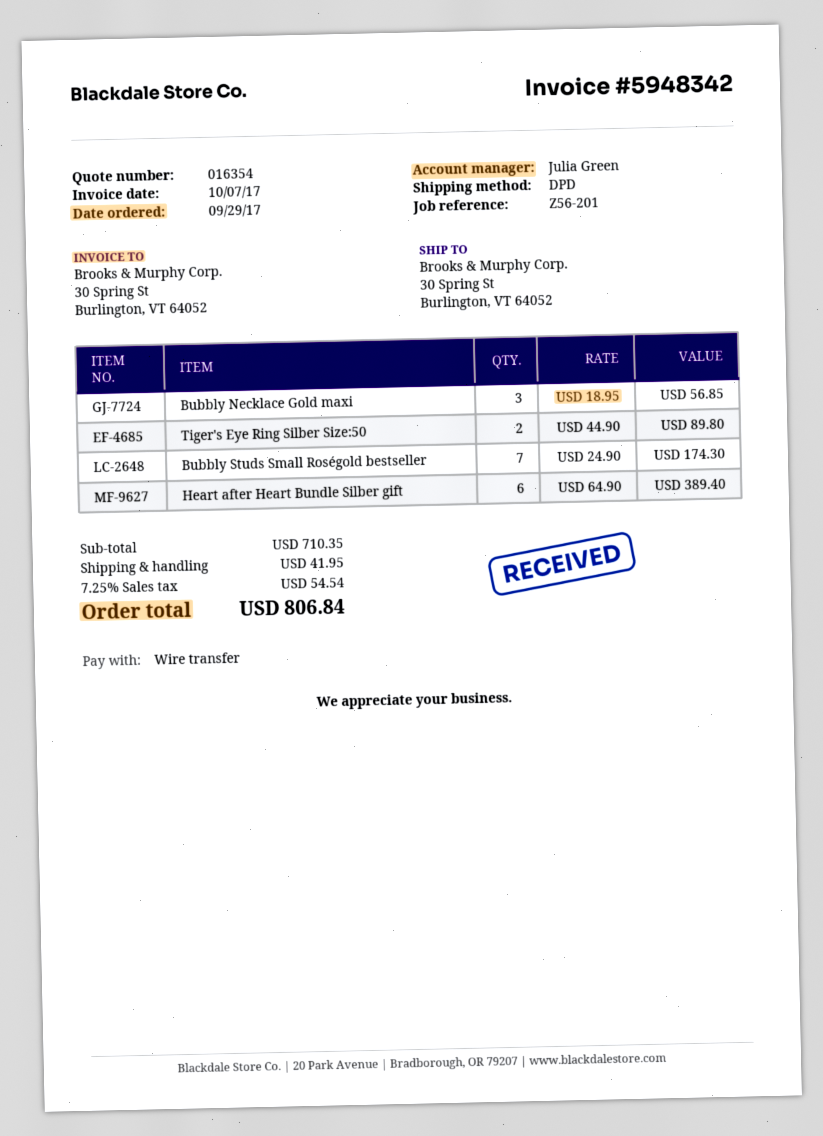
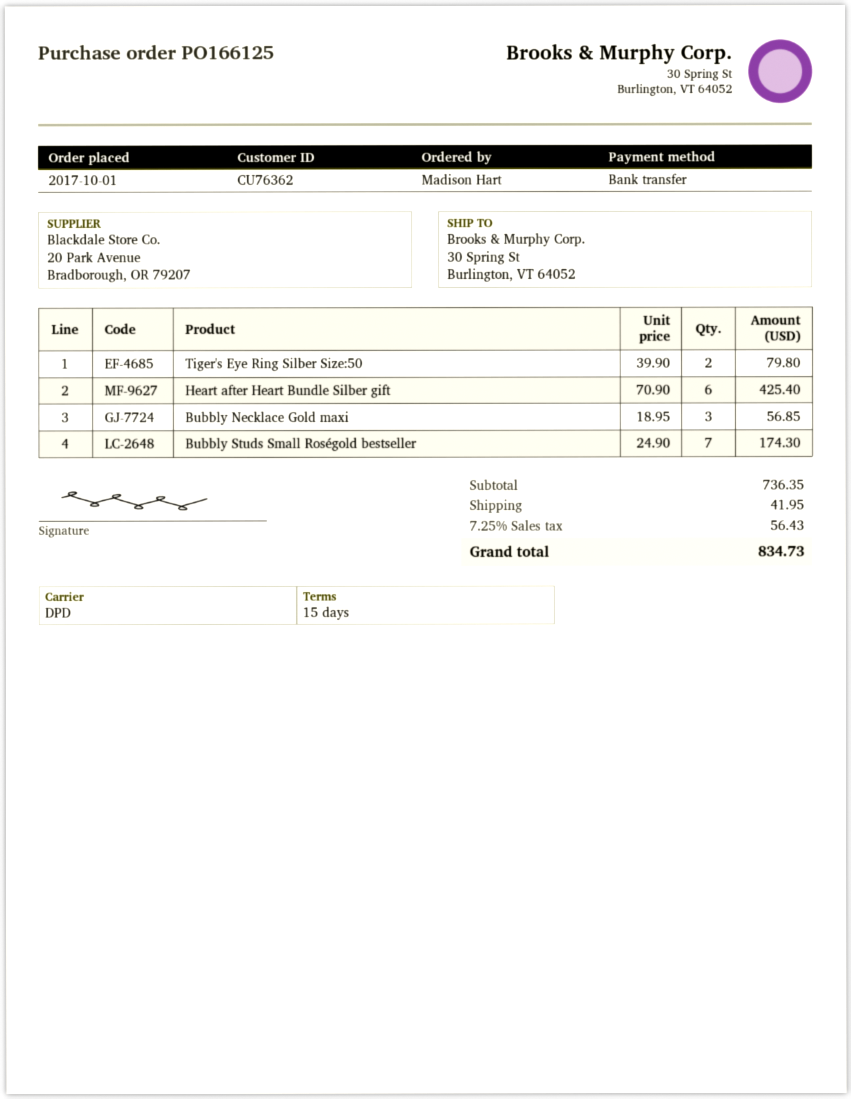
order date: 2017-09-29 -> 2017-10-01
Tiger's Eye Ring Silber Size:50: 2 x 44.90 = 89.80 -> 2 x 39.90 = 79.80
Heart after Heart Bundle Silber gift: 6 x 64.90 = 389.40 -> 6 x 70.90 = 425.40
subtotal: 710.35 -> 736.35
tax: 7.25% = 54.54 -> 7.25% = 56.43
total: 806.84 -> 834.73

